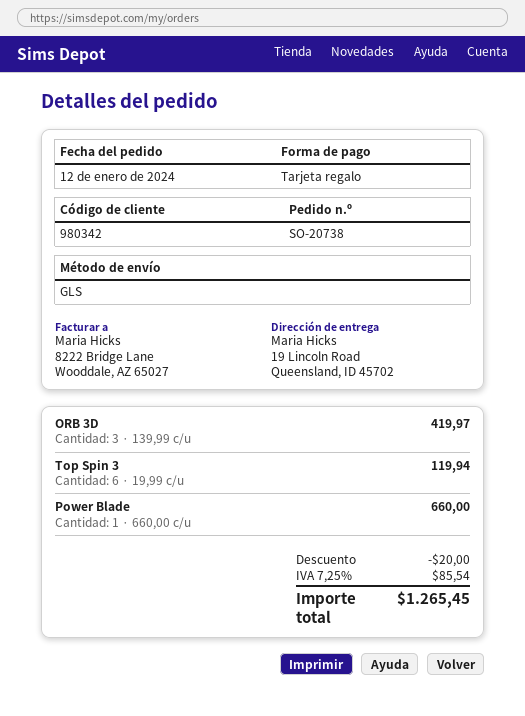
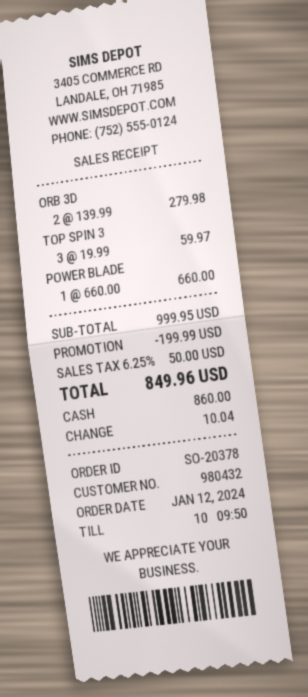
order number: SO-20738 -> SO-20378
customer number: 980342 -> 980432
payment method: gift card -> cash
ORB 3D: 3 x 139.99 = 419.97 -> 2 x 139.99 = 279.98
Top Spin 3: 6 x 19.99 = 119.94 -> 3 x 19.99 = 59.97
discount: 20.00 -> 199.99
tax: 7.25% = 85.54 -> 6.25% = 50.00
total: 1265.45 -> 849.96

